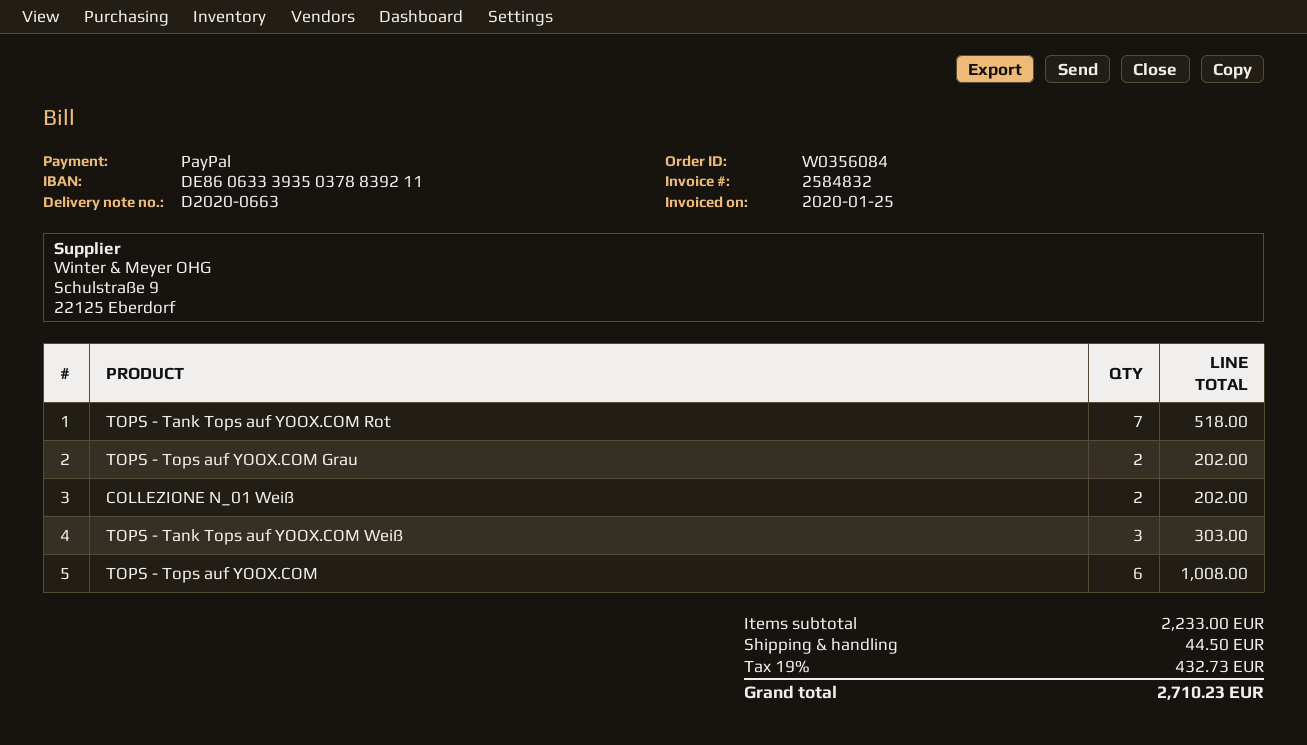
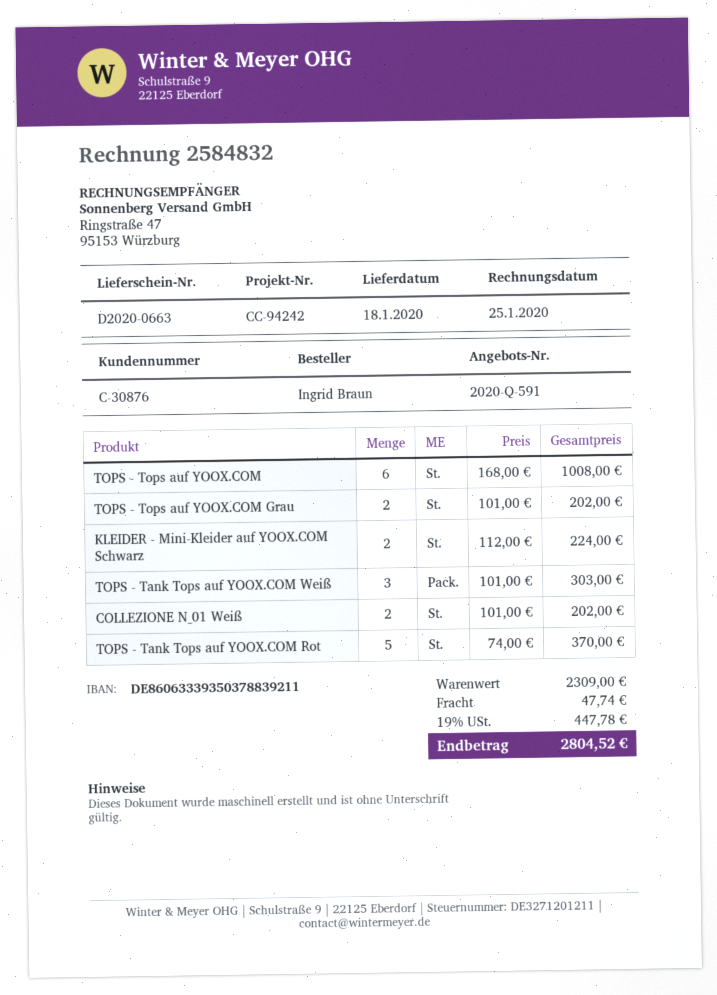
TOPS - Tank Tops auf YOOX.COM Rot: 7 for 518.00 -> 5 for 370.00
KLEIDER - Mini-Kleider auf YOOX.COM Schwarz: none -> 2 for 224.00
subtotal: 2233.00 -> 2309.00
shipping: 44.50 -> 47.74
tax: 19% = 432.73 -> 19% = 447.78
total: 2710.23 -> 2804.52

